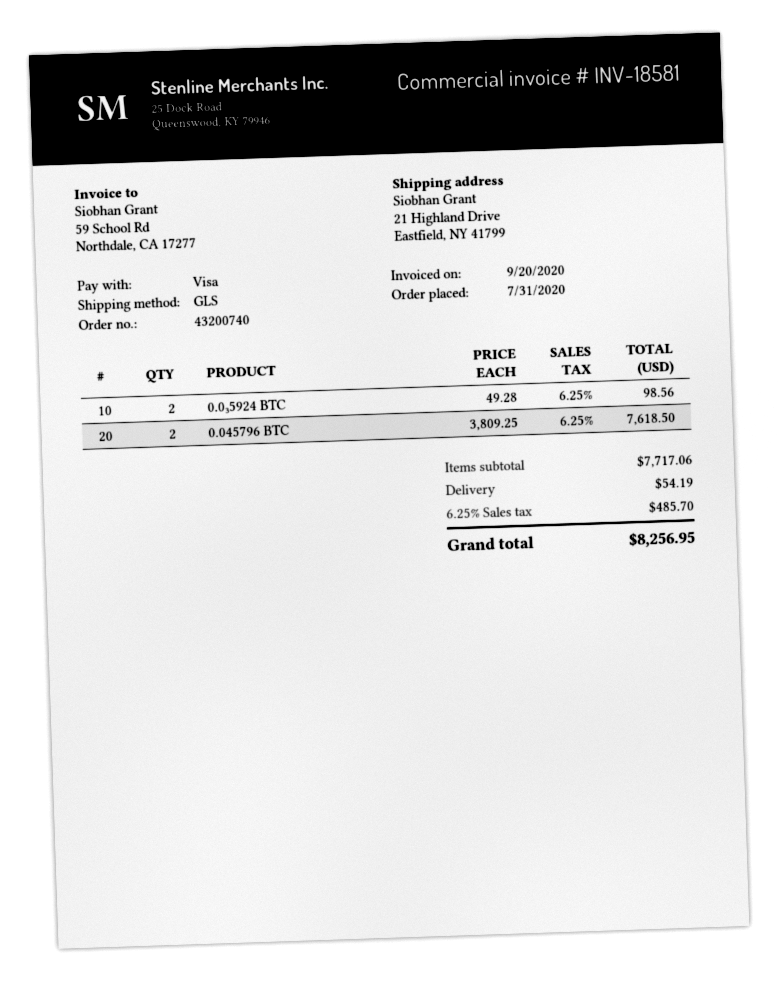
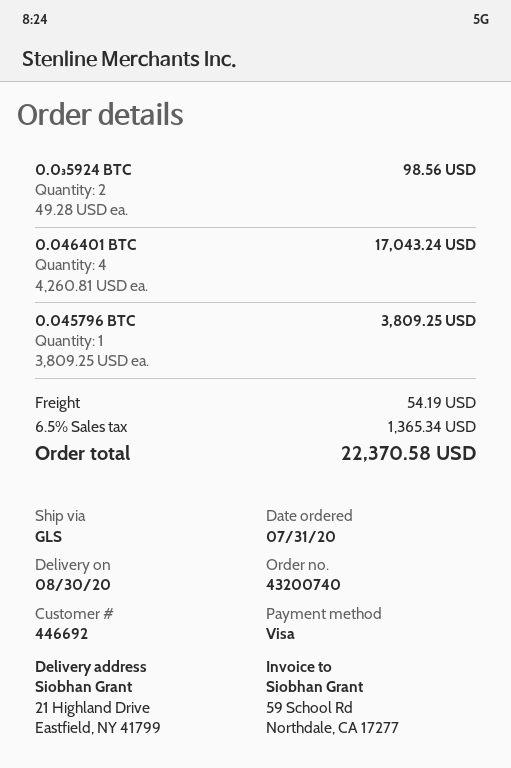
0.045796 BTC: 2 x 3809.25 = 7618.50 -> 1 x 3809.25 = 3809.25
0.046401 BTC: none -> 4 x 4260.81 = 17043.24
tax: 6.25% = 485.70 -> 6.5% = 1365.34
total: 8256.95 -> 22370.58

